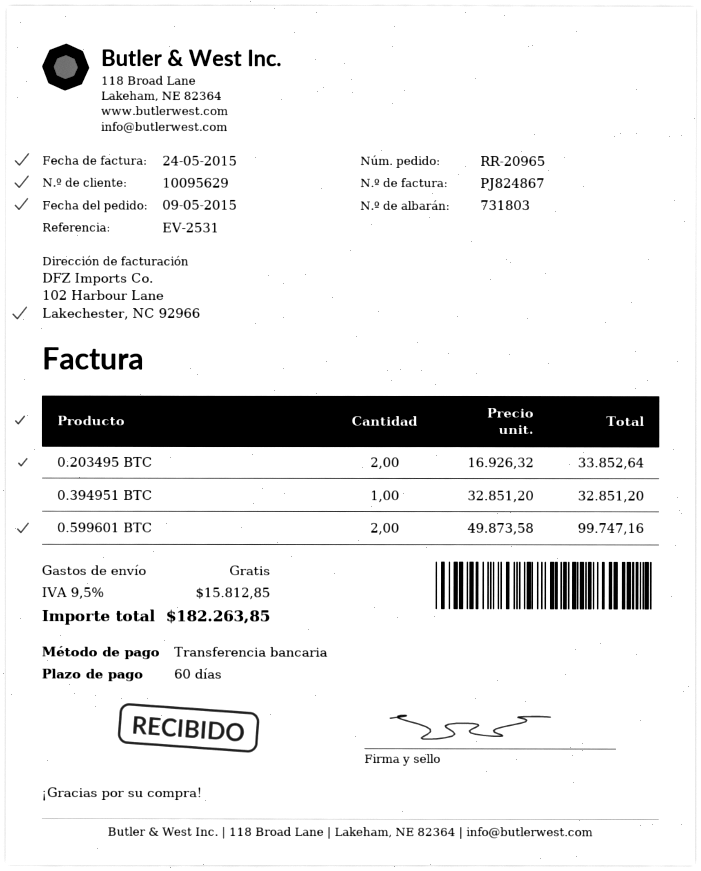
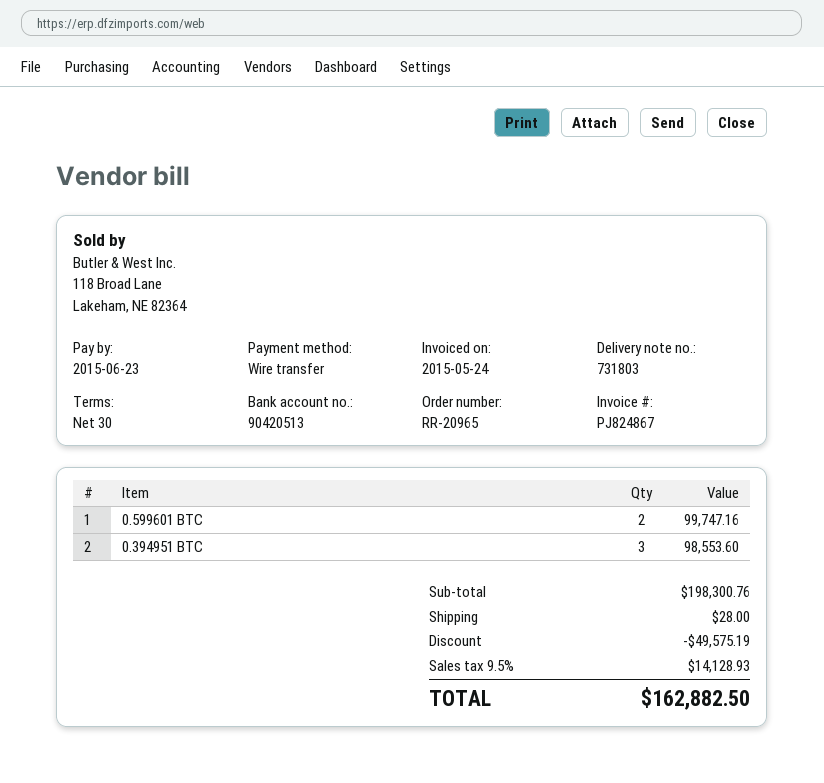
payment terms: 60 days -> 30 days
0.203495 BTC: 2 for 33852.64 -> none
0.394951 BTC: 1 for 32851.20 -> 3 for 98553.60
discount: none -> 49575.19
shipping: 0.00 -> 28.00
tax: 9.5% = 15812.85 -> 9.5% = 14128.93
total: 182263.85 -> 162882.50

